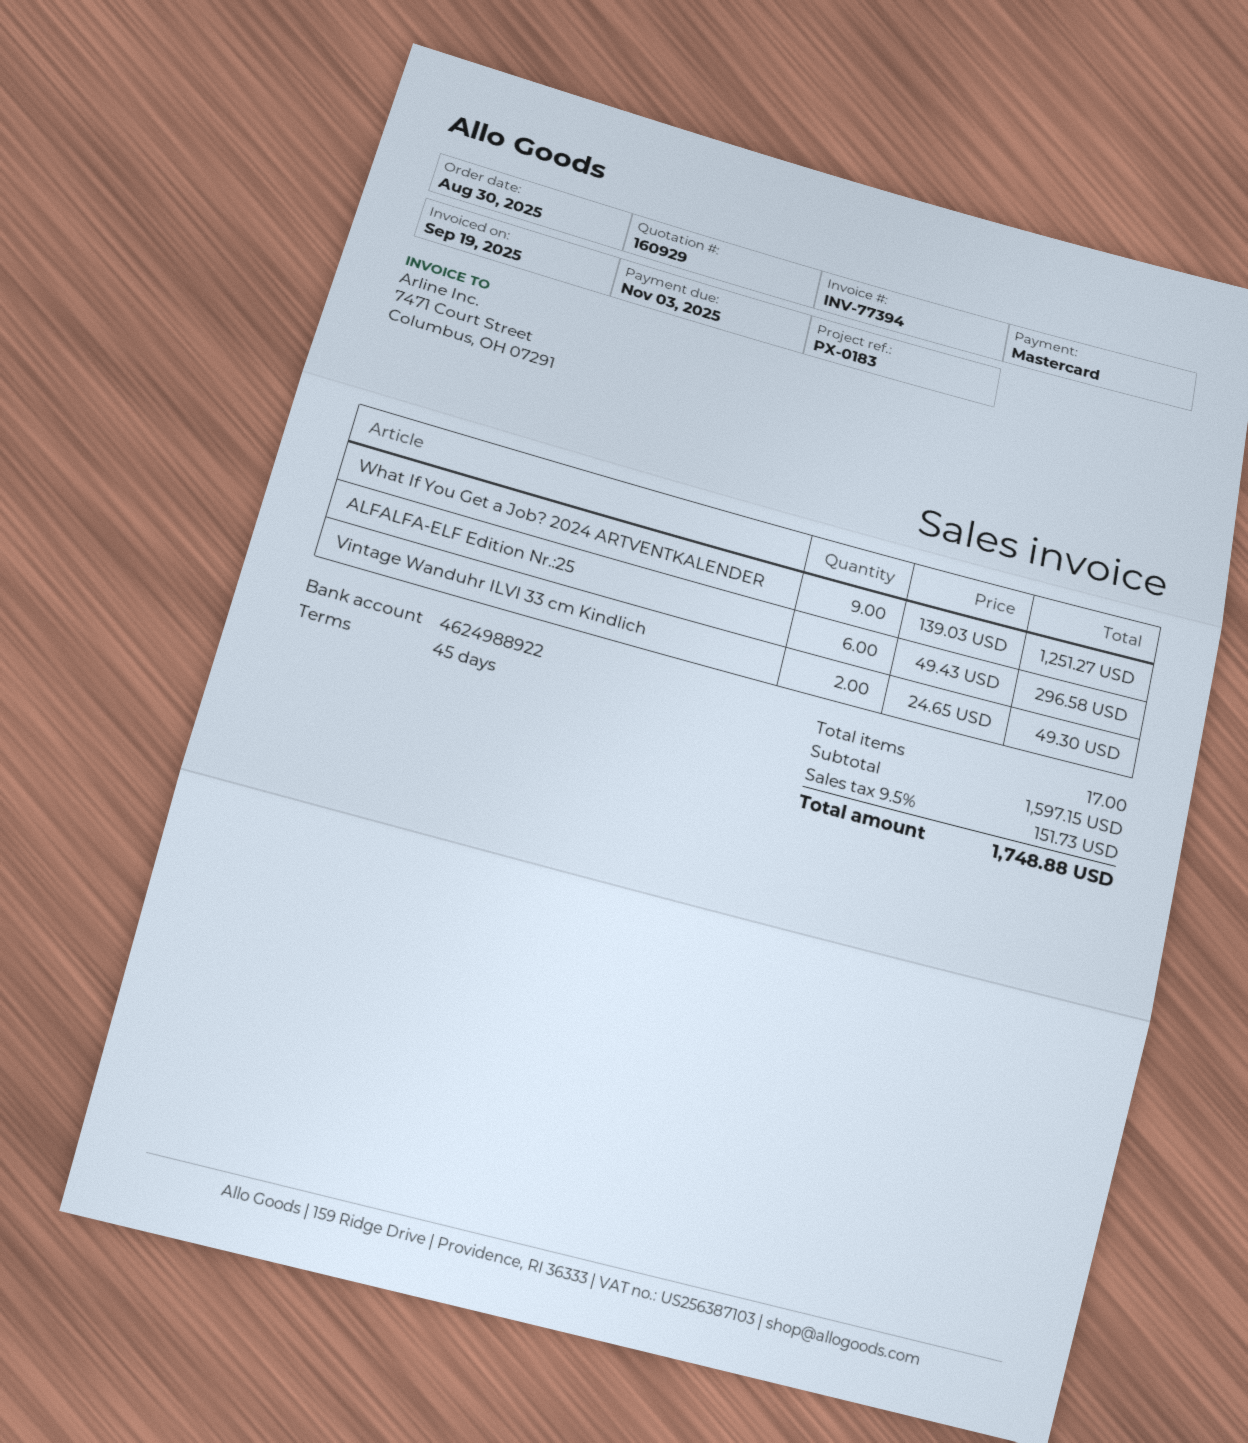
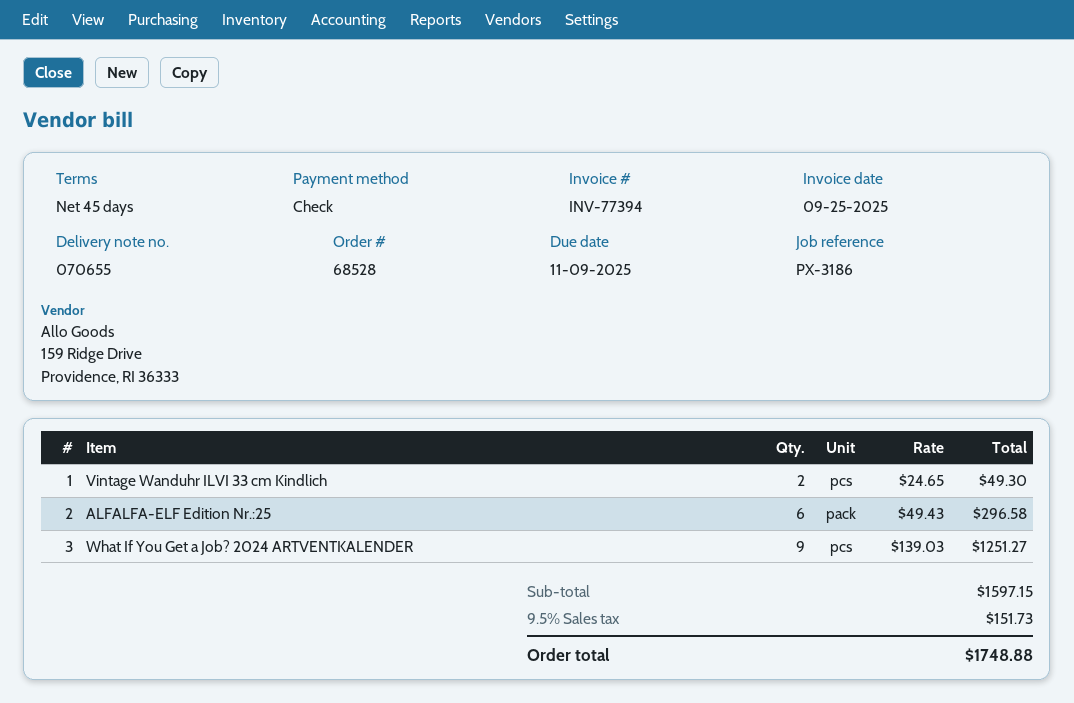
invoice date: 2025-09-19 -> 2025-09-25
due date: 2025-11-03 -> 2025-11-09
reference: PX-0183 -> PX-3186
payment method: Mastercard -> cheque

